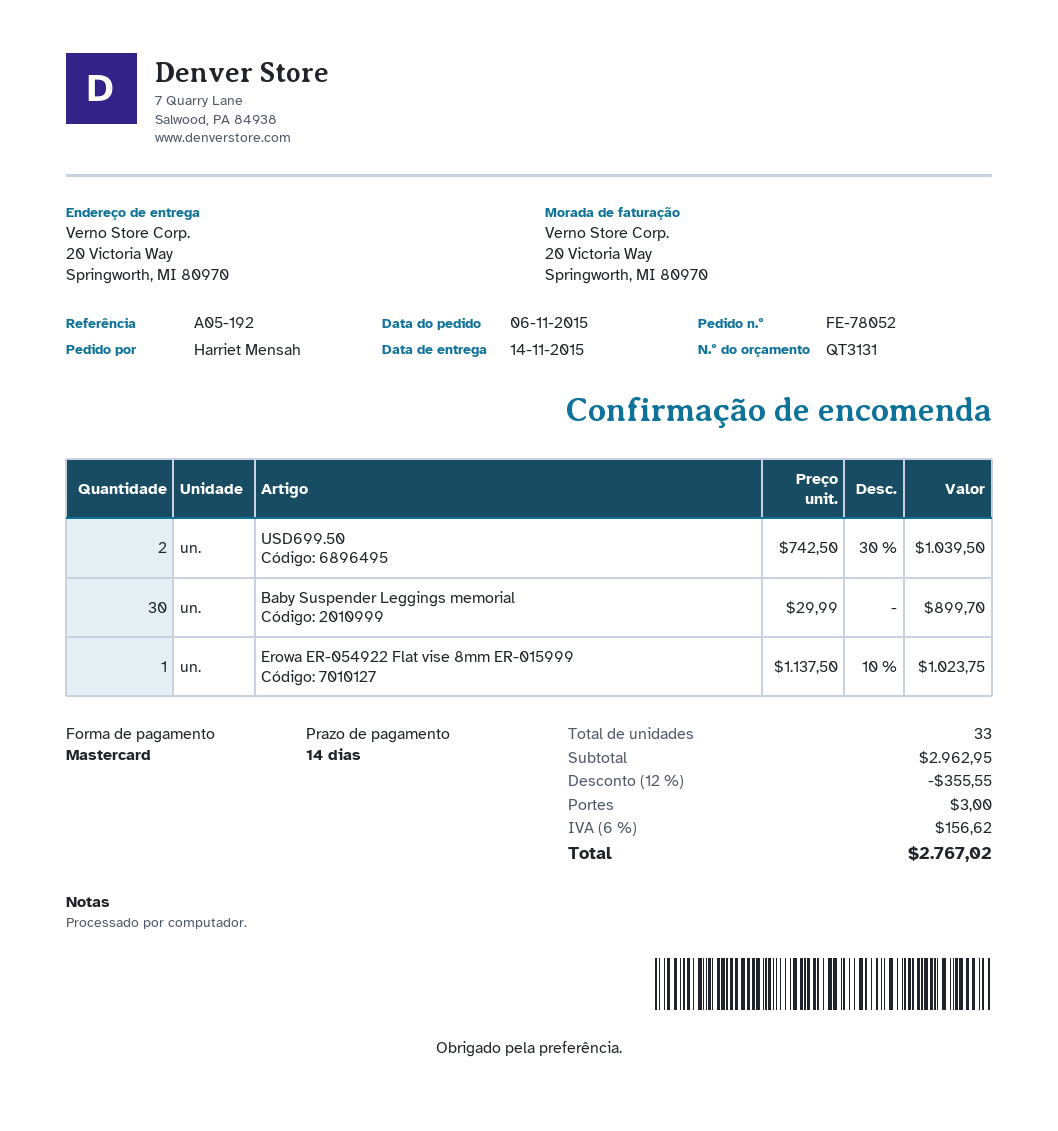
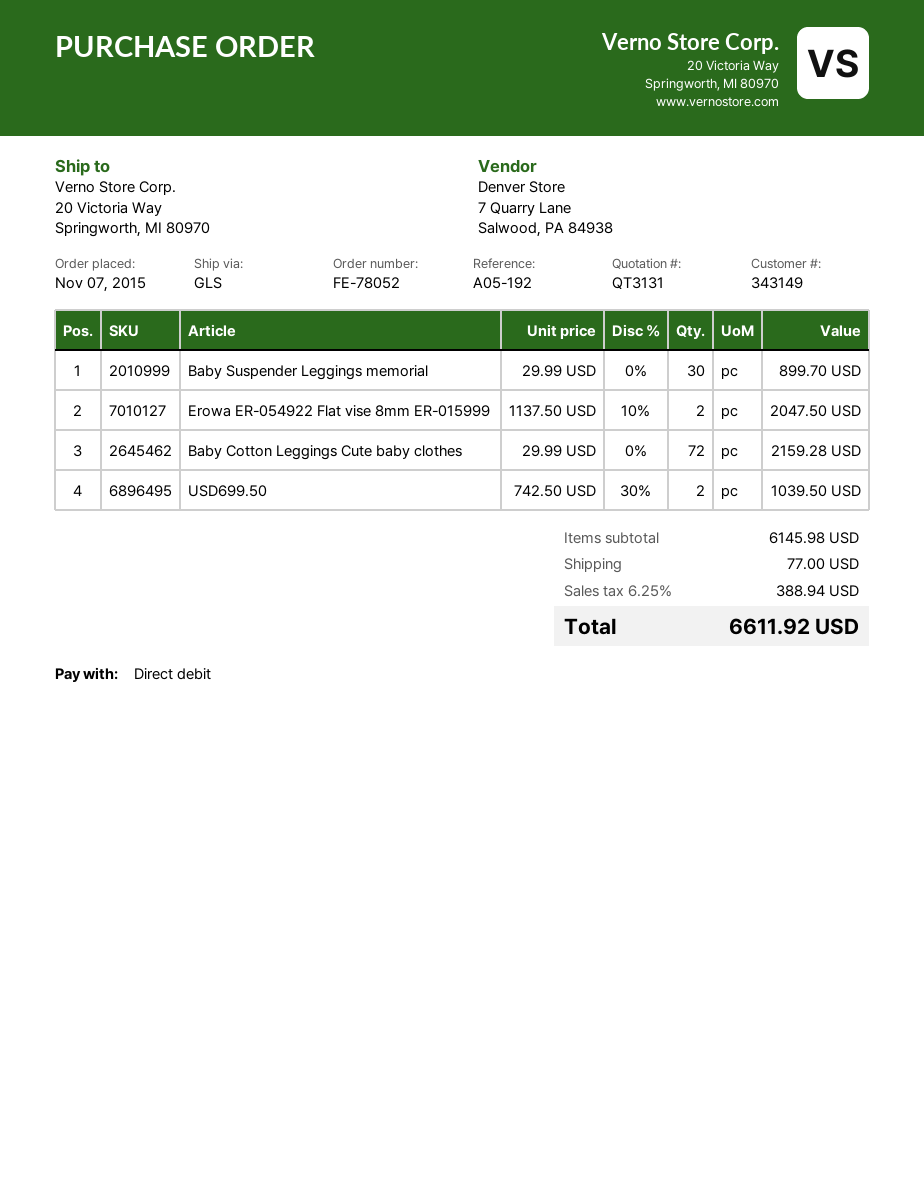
order date: 2015-11-06 -> 2015-11-07
payment method: Mastercard -> direct debit
Erowa ER-054922 Flat vise 8mm ER-015999: 1 x 1137.50 - 10% = 1023.75 -> 2 x 1137.50 - 10% = 2047.50
Baby Cotton Leggings Cute baby clothes: none -> 72 x 29.99 = 2159.28
subtotal: 2962.95 -> 6145.98
discount: 12% = 355.55 -> none
shipping: 3.00 -> 77.00
tax: 6% = 156.62 -> 6.25% = 388.94
total: 2767.02 -> 6611.92

